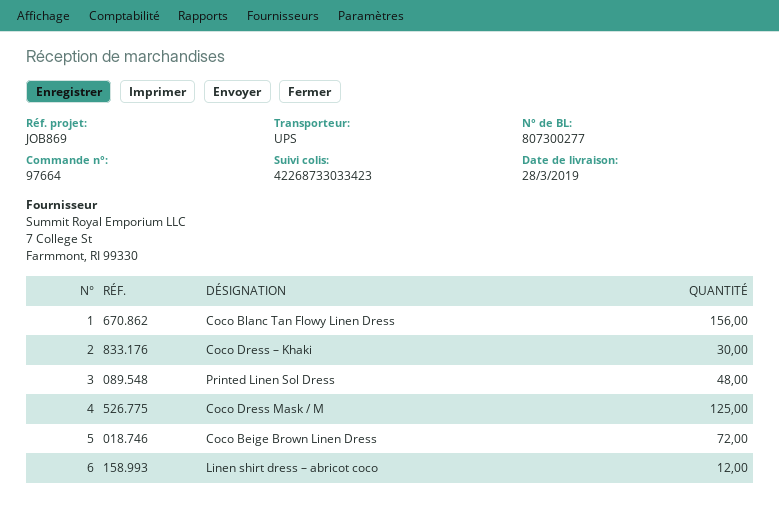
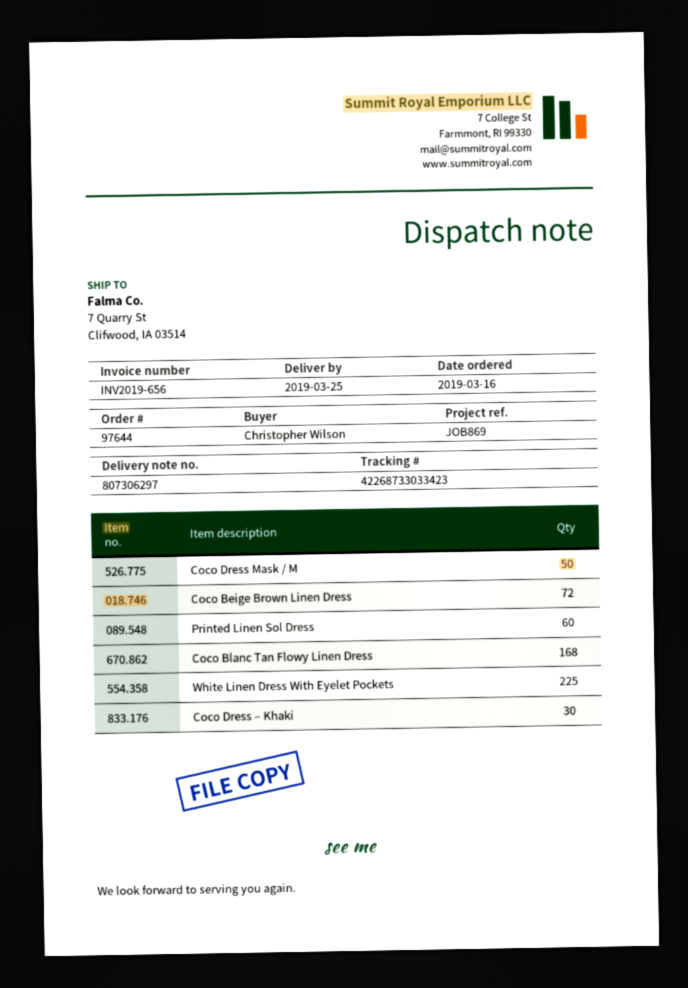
order number: 97664 -> 97644
delivery note number: 807300277 -> 807306297
delivery date: 2019-03-28 -> 2019-03-25
Coco Blanc Tan Flowy Linen Dress: 156 -> 168
Printed Linen Sol Dress: 48 -> 60
Coco Dress Mask / M: 125 -> 50
Linen shirt dress – abricot coco: 12 -> none
White Linen Dress With Eyelet Pockets: none -> 225

